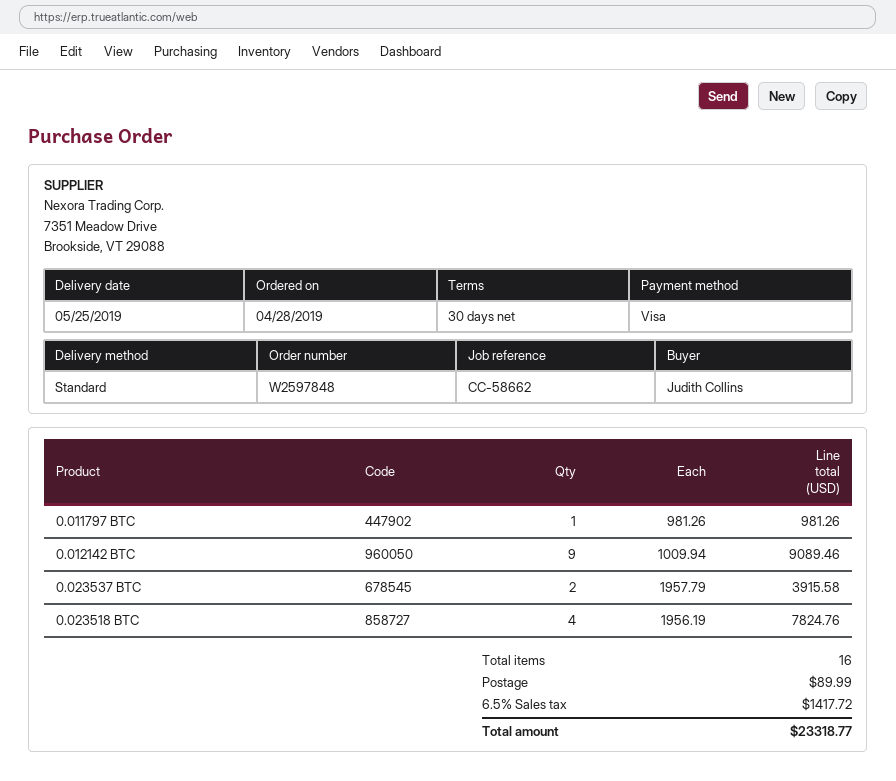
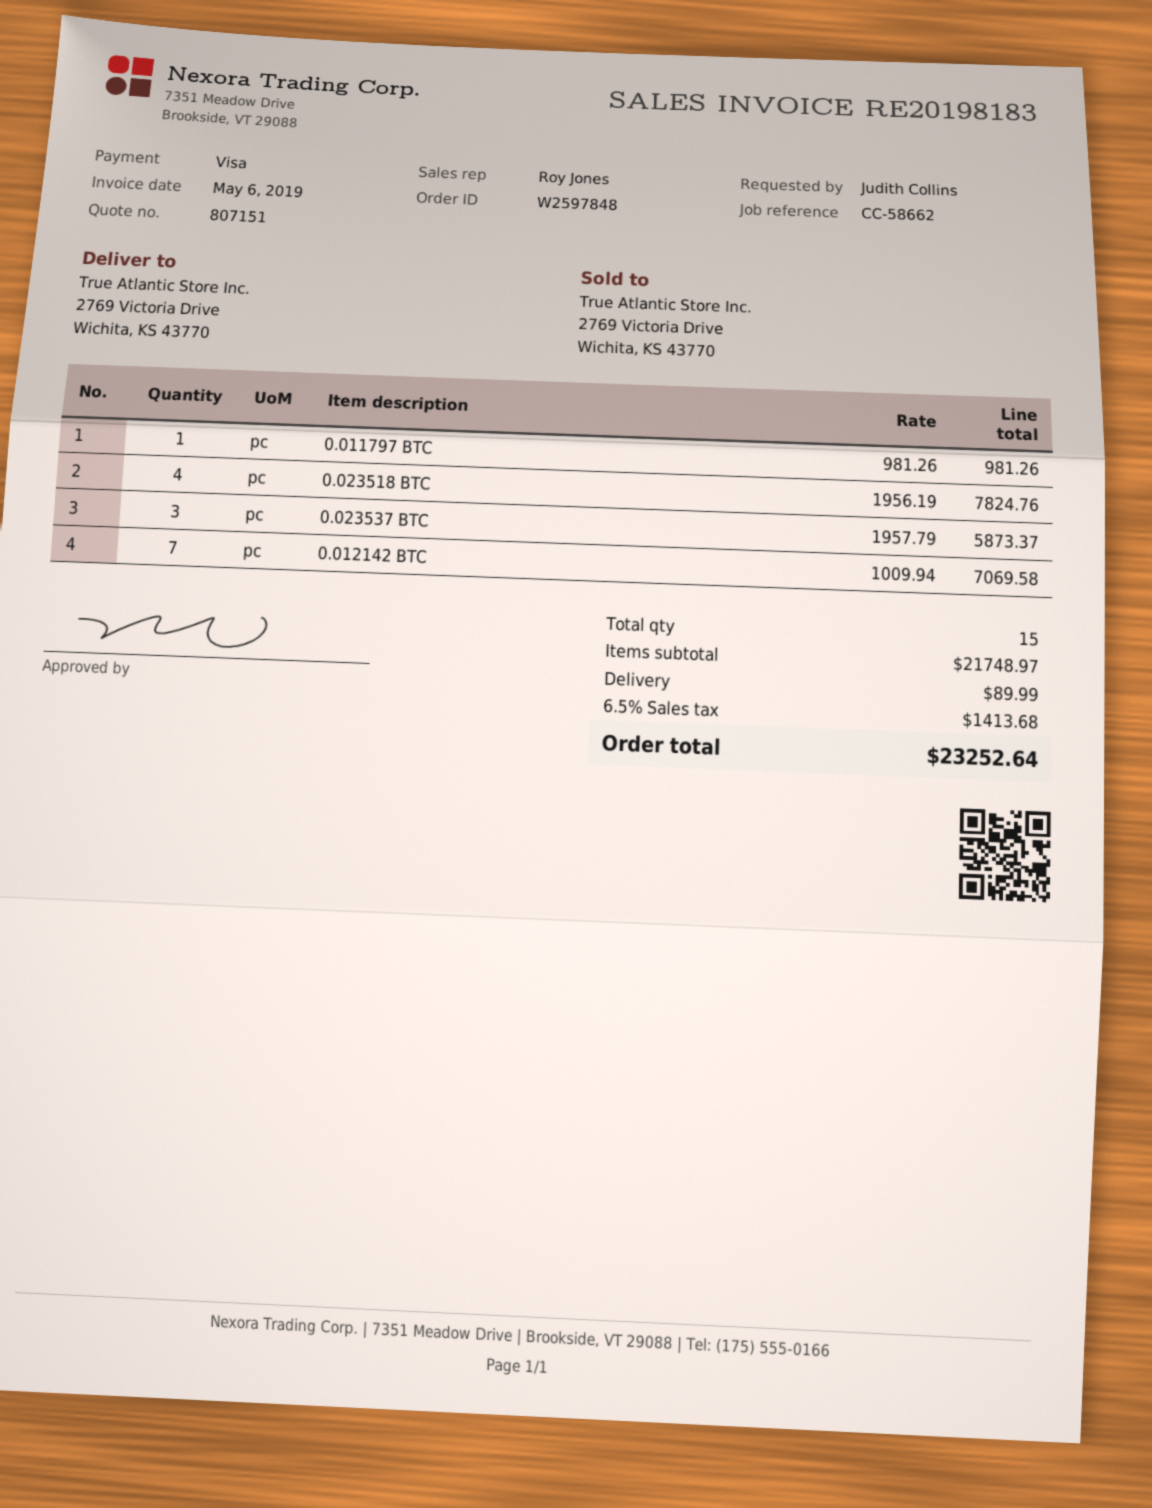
0.012142 BTC: 9 x 1009.94 = 9089.46 -> 7 x 1009.94 = 7069.58
0.023537 BTC: 2 x 1957.79 = 3915.58 -> 3 x 1957.79 = 5873.37
total quantity: 16 -> 15
tax: 6.5% = 1417.72 -> 6.5% = 1413.68
total: 23318.77 -> 23252.64

